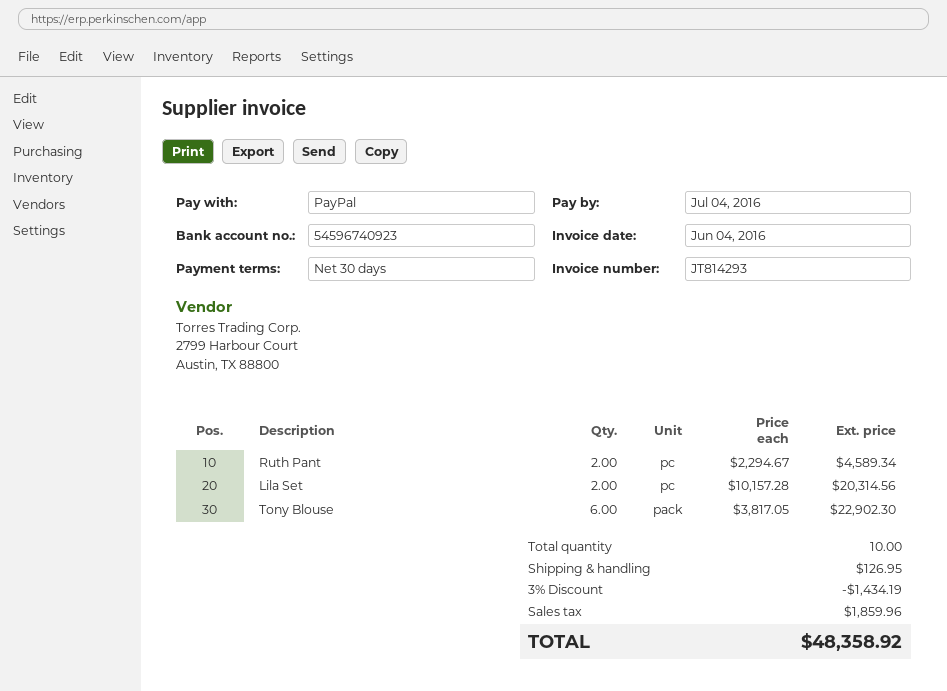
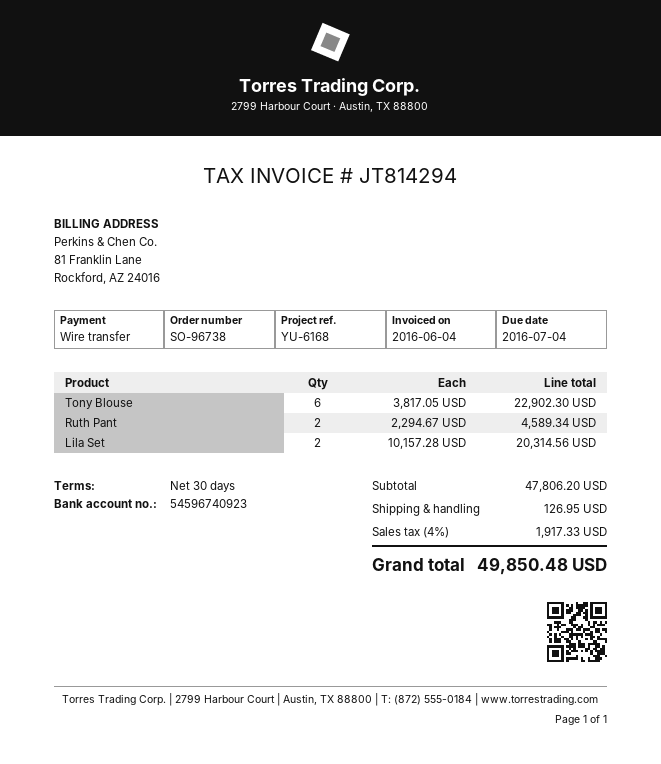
invoice number: JT814293 -> JT814294
payment method: PayPal -> bank transfer
discount: 3% = 1434.19 -> none
tax: 1859.96 -> 1917.33
total: 48358.92 -> 49850.48

